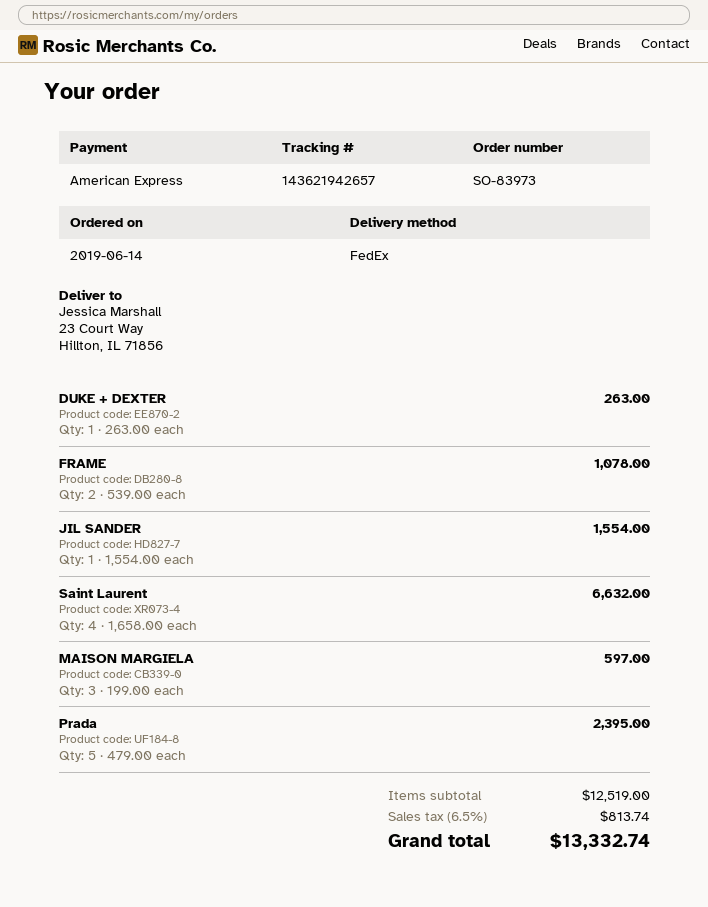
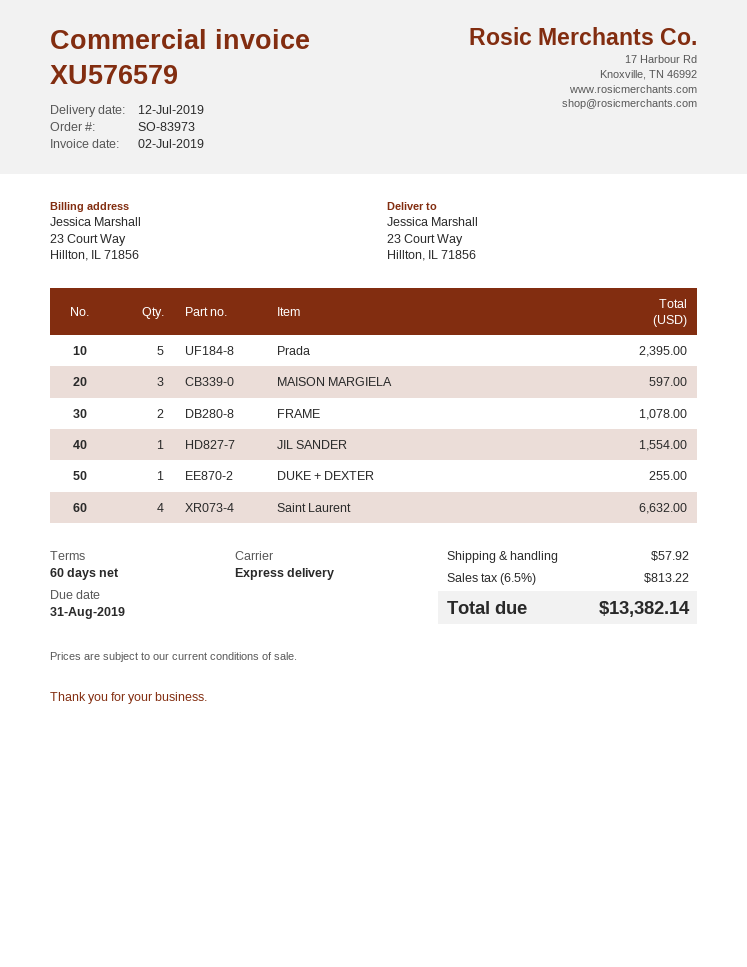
shipping method: FedEx -> express
DUKE + DEXTER: 1 for 263.00 -> 1 for 255.00
shipping: none -> 57.92
tax: 6.5% = 813.74 -> 6.5% = 813.22
total: 13332.74 -> 13382.14

